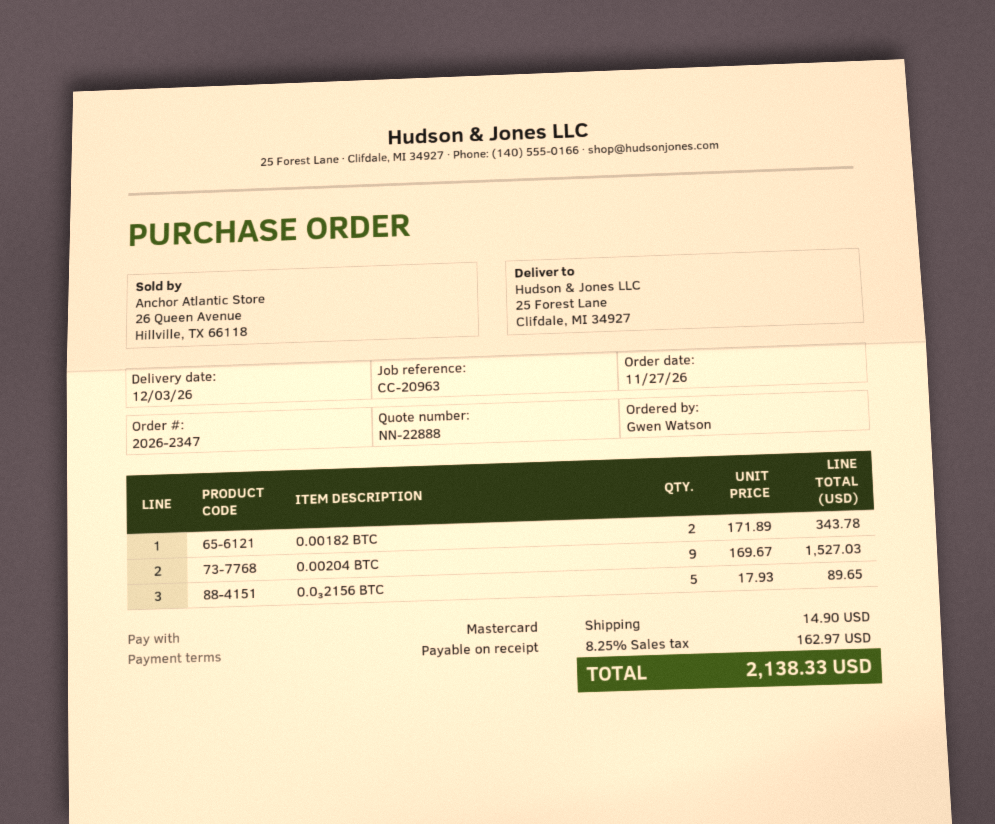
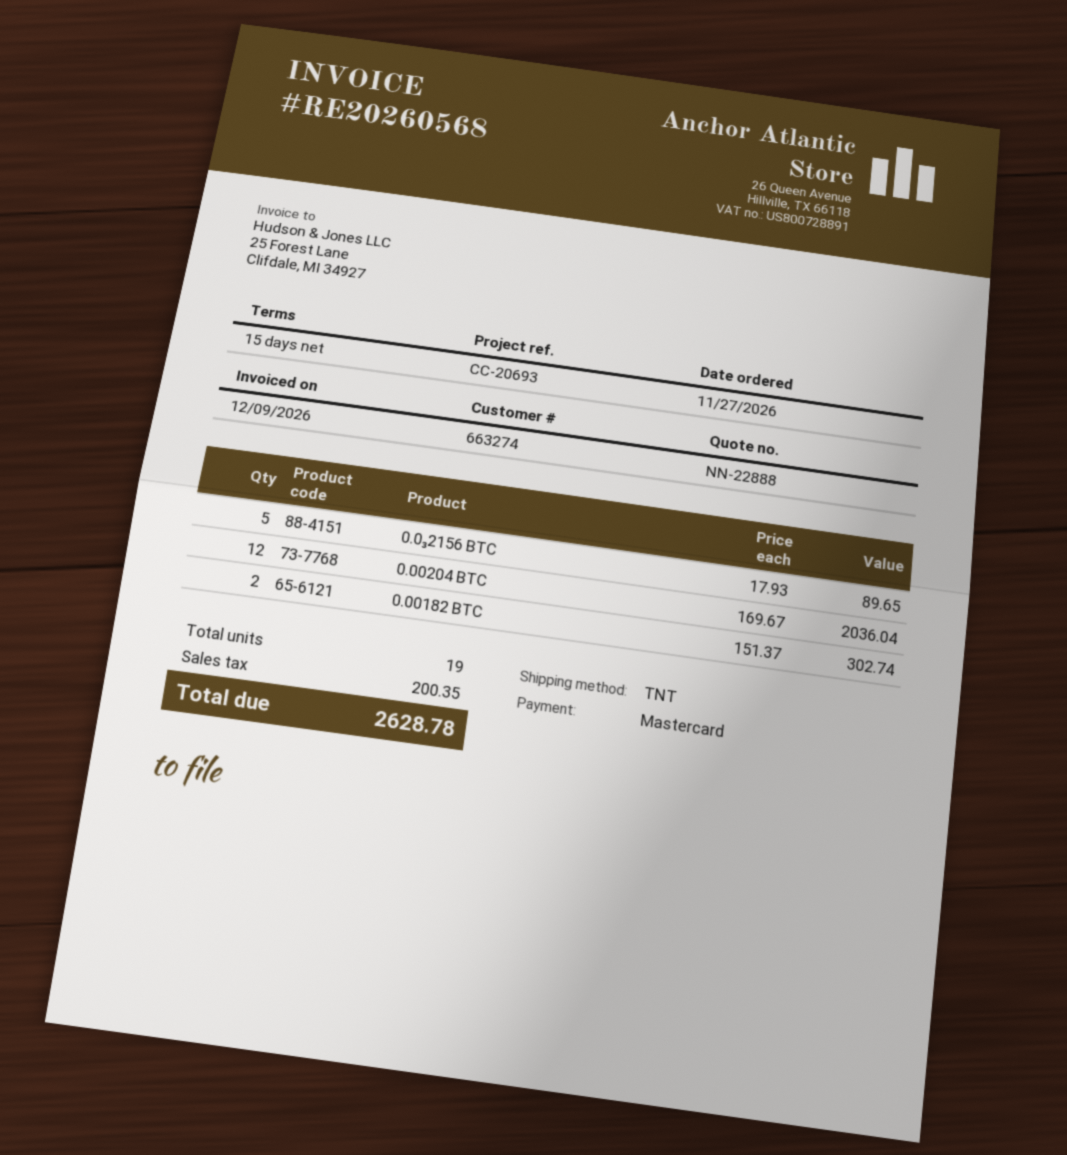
payment terms: on receipt -> 15 days
reference: CC-20963 -> CC-20693
0.00182 BTC: 2 x 171.89 = 343.78 -> 2 x 151.37 = 302.74
0.00204 BTC: 9 x 169.67 = 1527.03 -> 12 x 169.67 = 2036.04
shipping: 14.90 -> none
tax: 162.97 -> 200.35
total: 2138.33 -> 2628.78

